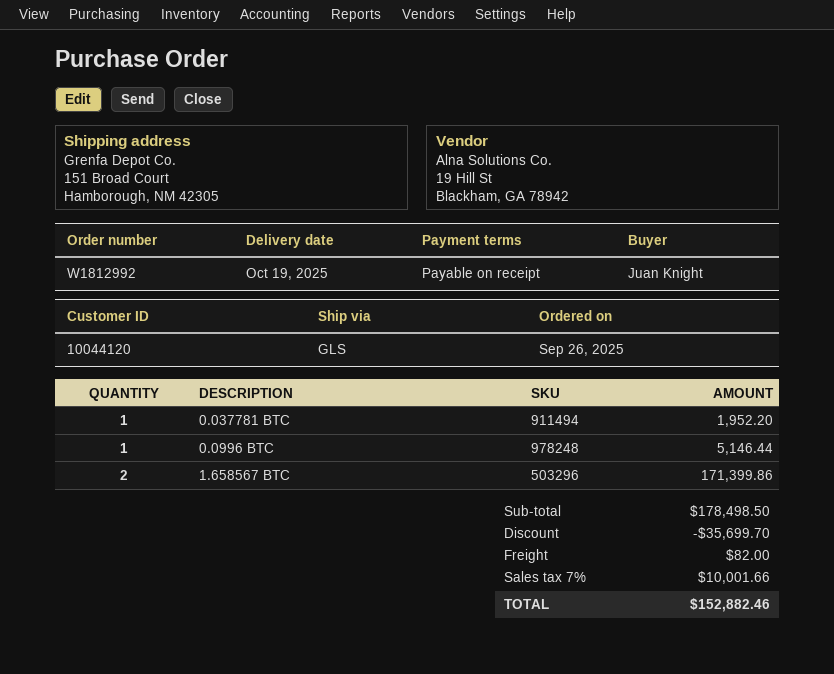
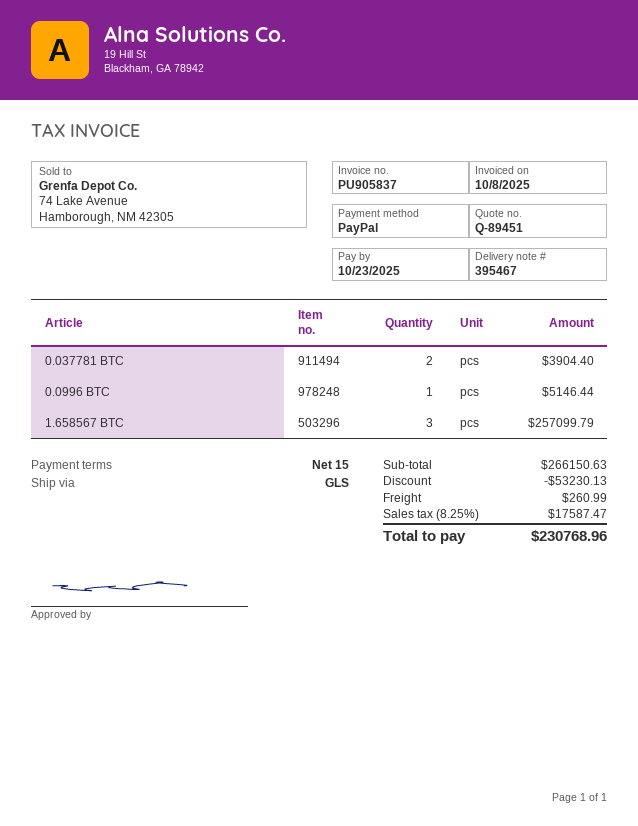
payment terms: on receipt -> 15 days
0.037781 BTC: 1 for 1952.20 -> 2 for 3904.40
1.658567 BTC: 2 for 171399.86 -> 3 for 257099.79
subtotal: 178498.50 -> 266150.63
discount: 35699.70 -> 53230.13
shipping: 82.00 -> 260.99
tax: 7% = 10001.66 -> 8.25% = 17587.47
total: 152882.46 -> 230768.96

